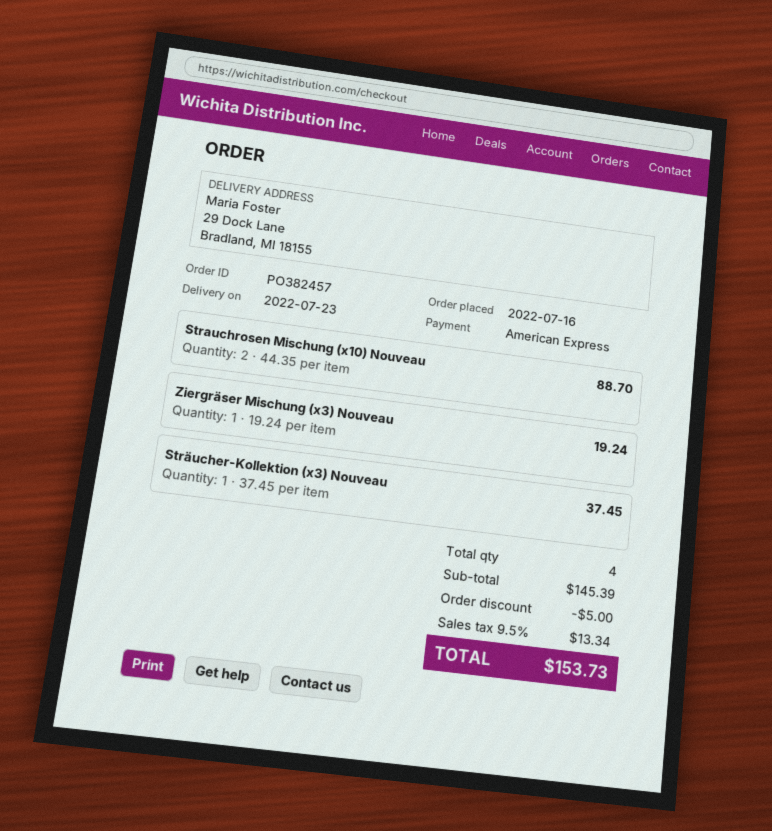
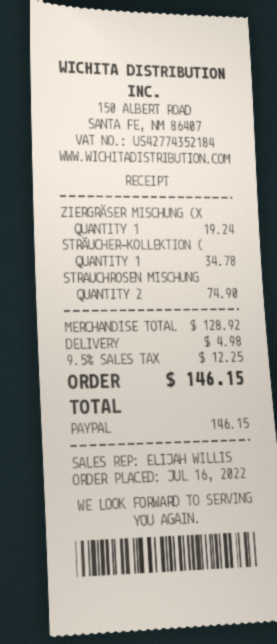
payment method: American Express -> PayPal
Strauchrosen Mischung (x10) Nouveau: 2 for 88.70 -> 2 for 74.90
Sträucher-Kollektion (x3) Nouveau: 1 for 37.45 -> 1 for 34.78
subtotal: 145.39 -> 128.92
discount: 5.00 -> none
shipping: none -> 4.98
tax: 9.5% = 13.34 -> 9.5% = 12.25
total: 153.73 -> 146.15

